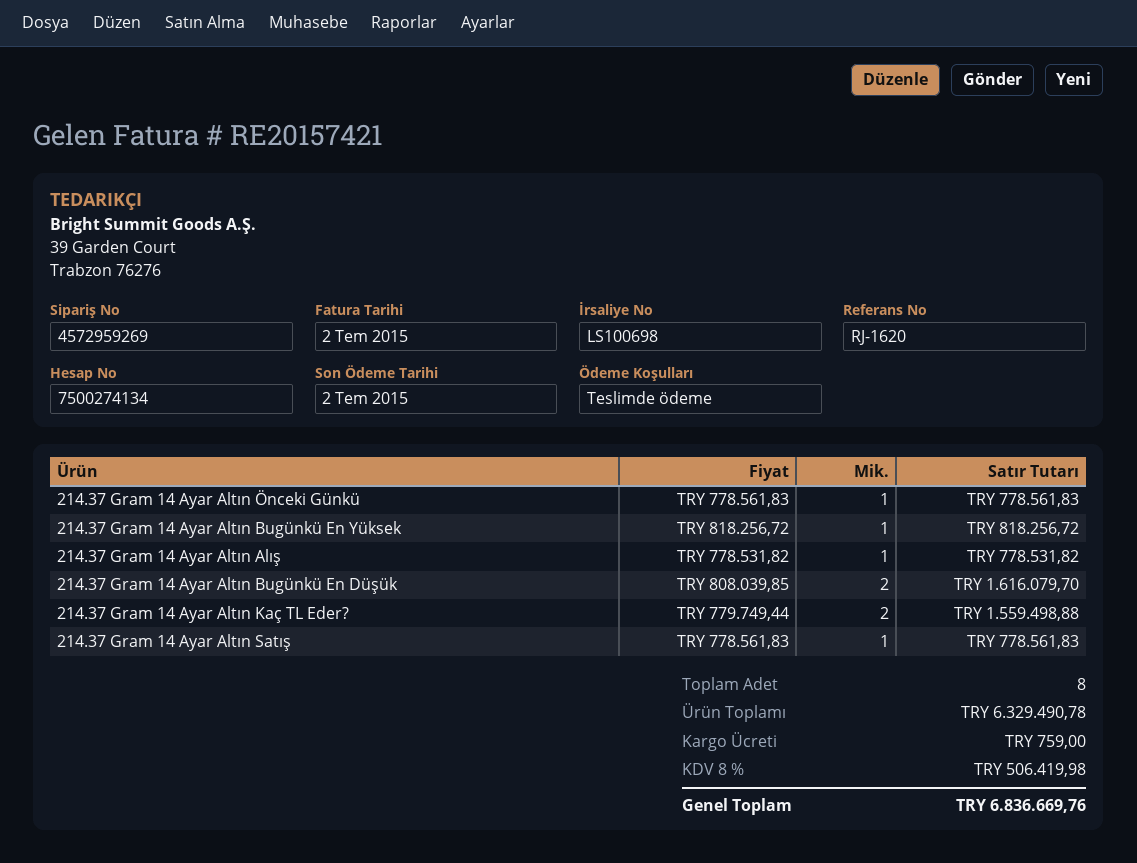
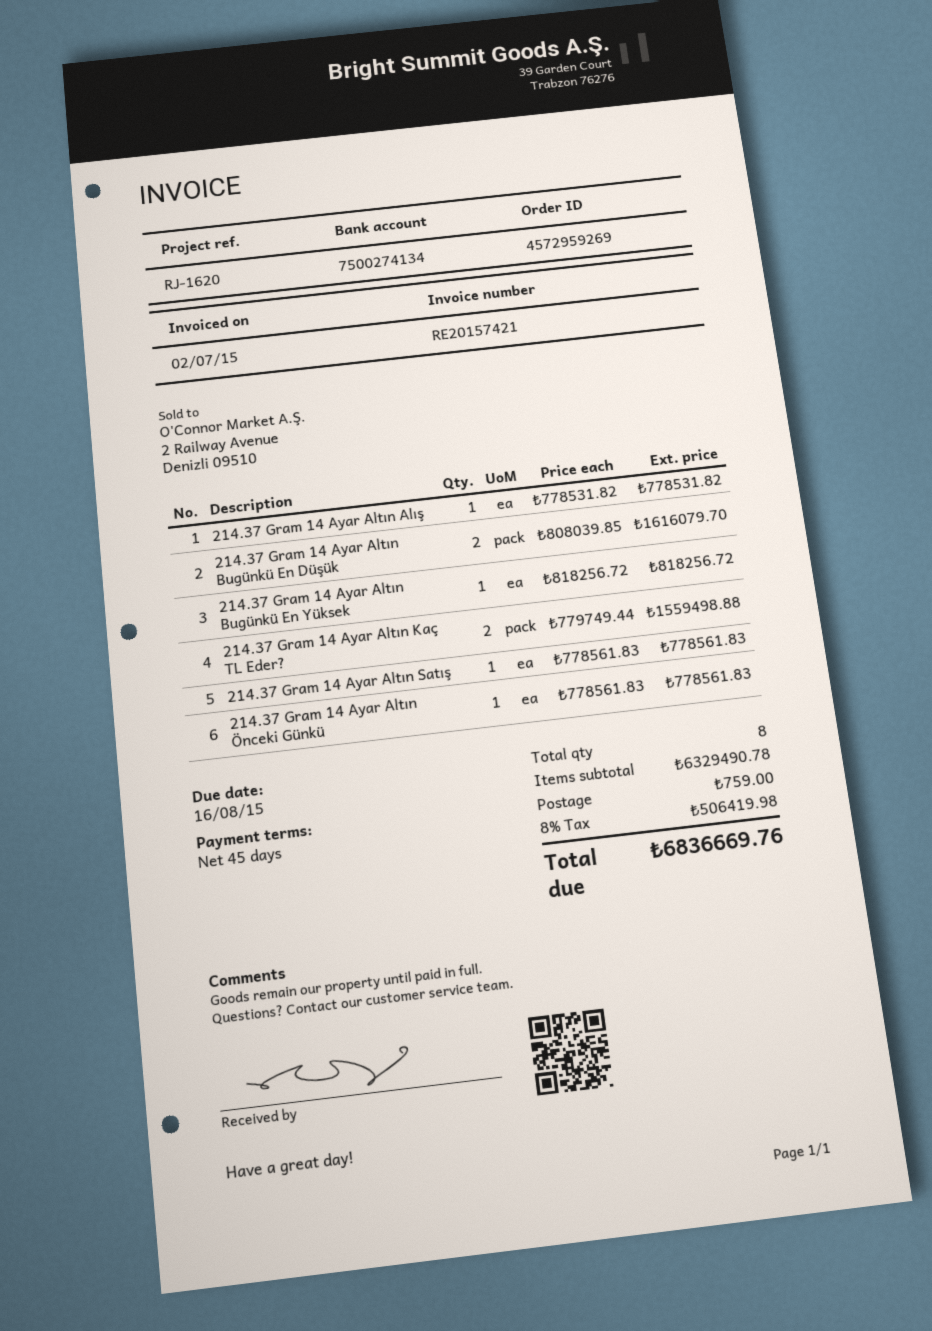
payment terms: on receipt -> 45 days
due date: 2015-07-02 -> 2015-08-16

